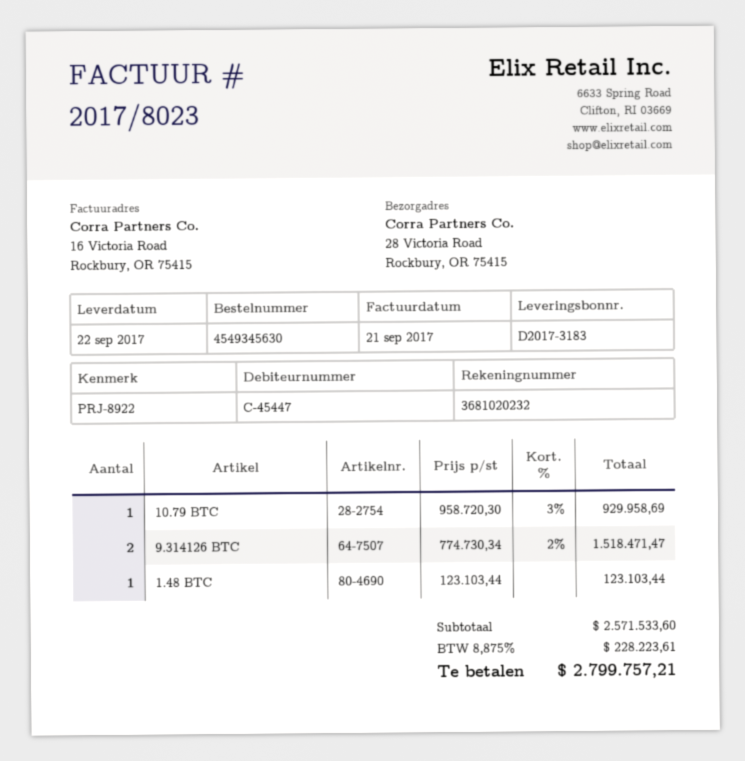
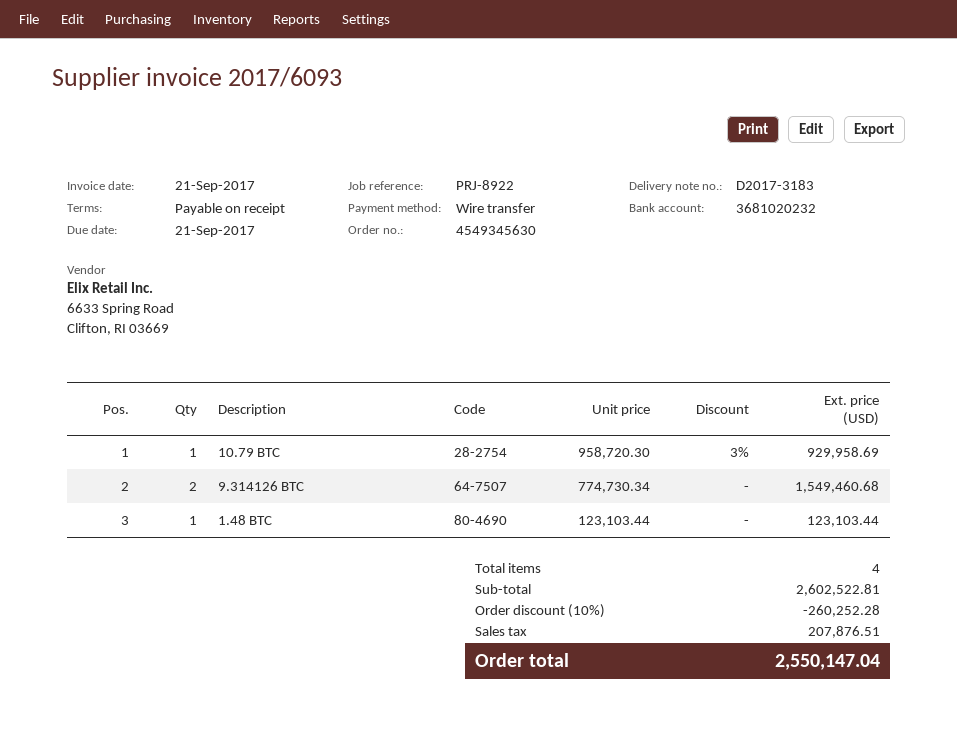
invoice number: 2017/8023 -> 2017/6093
9.314126 BTC: 2 x 774730.34 - 2% = 1518471.47 -> 2 x 774730.34 = 1549460.68
subtotal: 2571533.60 -> 2602522.81
discount: none -> 10% = 260252.28
tax: 228223.61 -> 207876.51
total: 2799757.21 -> 2550147.04

